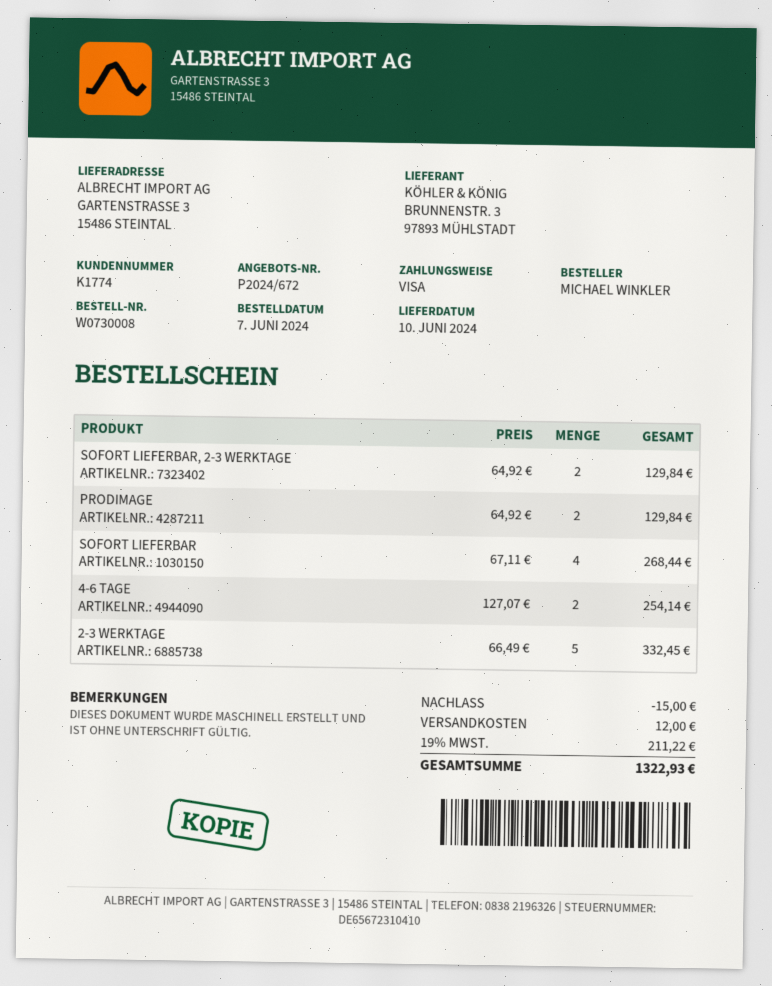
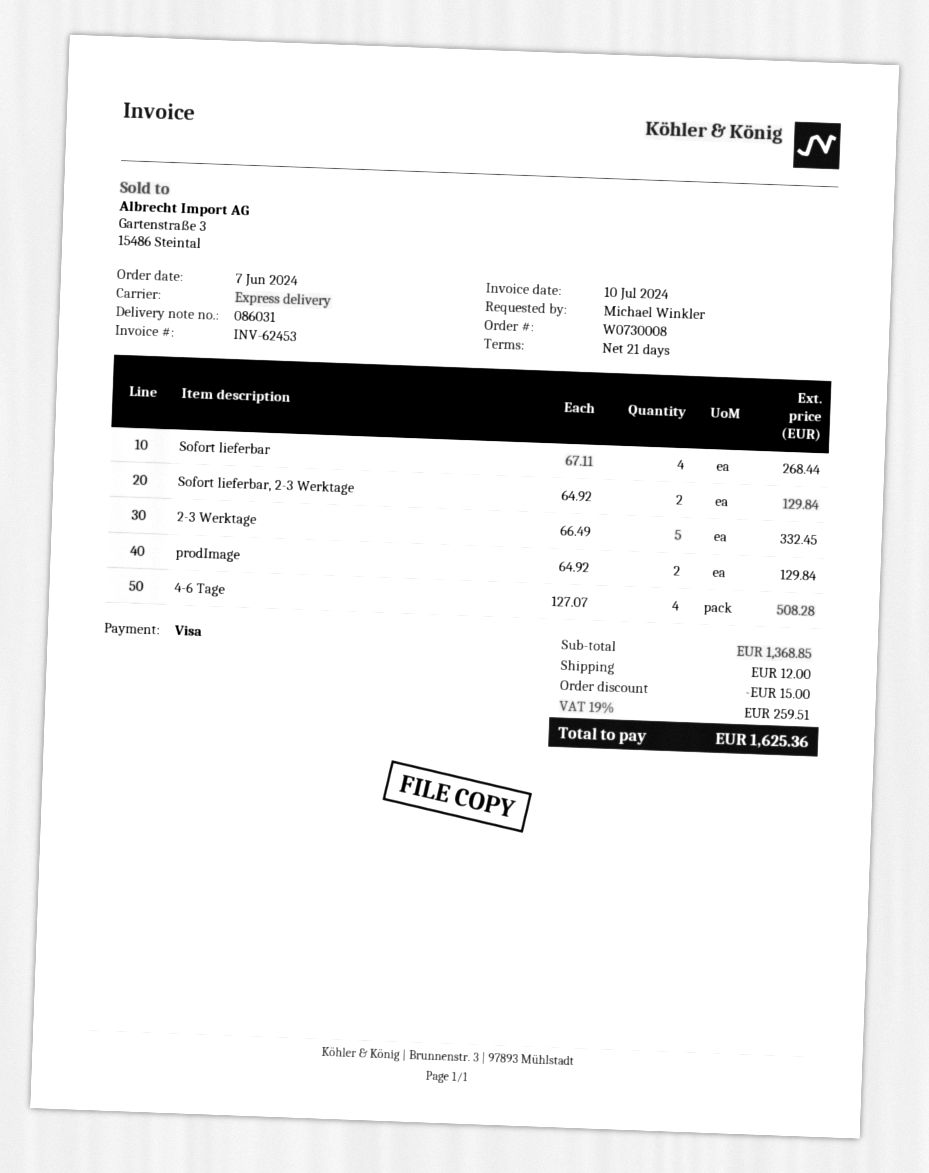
4-6 TAGE: 2 x 127.07 = 254.14 -> 4 x 127.07 = 508.28
tax: 19% = 211.22 -> 19% = 259.51
total: 1322.93 -> 1625.36

